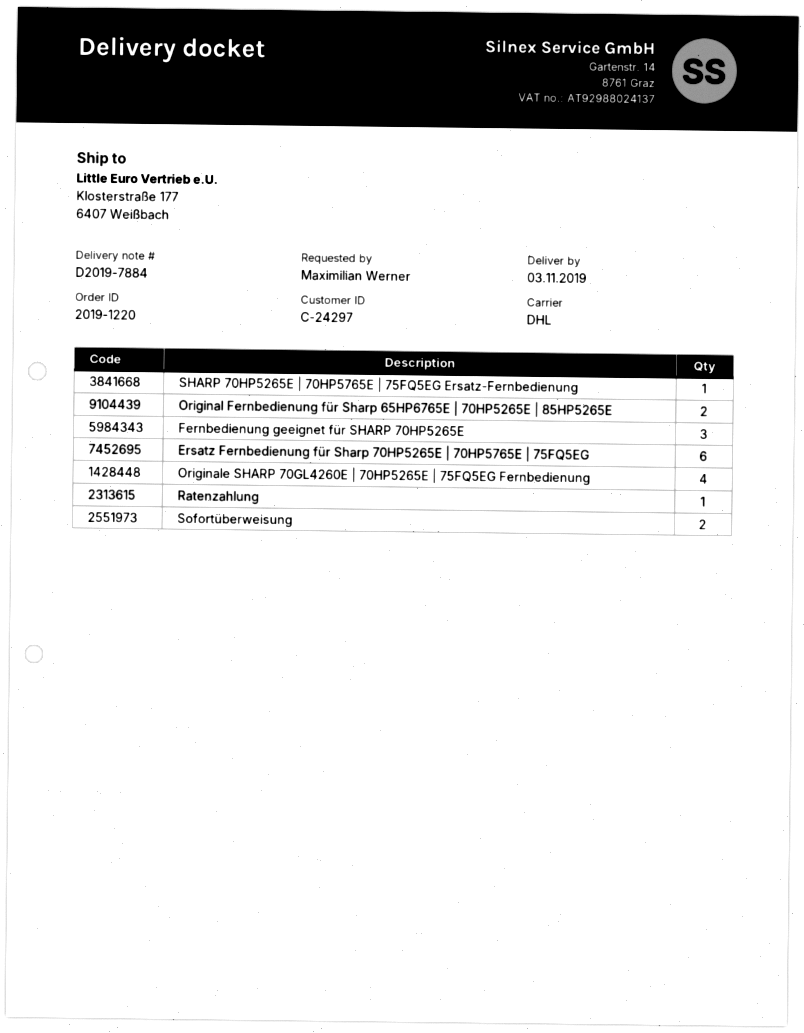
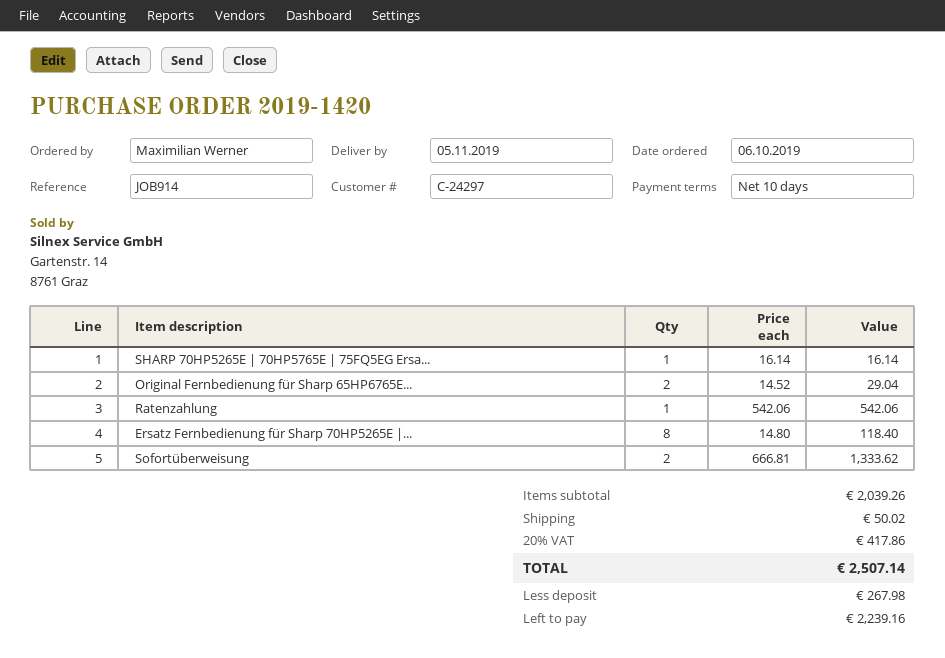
order number: 2019-1220 -> 2019-1420
delivery date: 2019-11-03 -> 2019-11-05
Fernbedienung geeignet für SHARP 70HP5265E: 3 -> none
Ersatz Fernbedienung für Sharp 70HP5265E | 70HP5765E | 75FQ5EG: 6 -> 8
Originale SHARP 70GL4260E | 70HP5265E | 75FQ5EG Fernbedienung: 4 -> none

